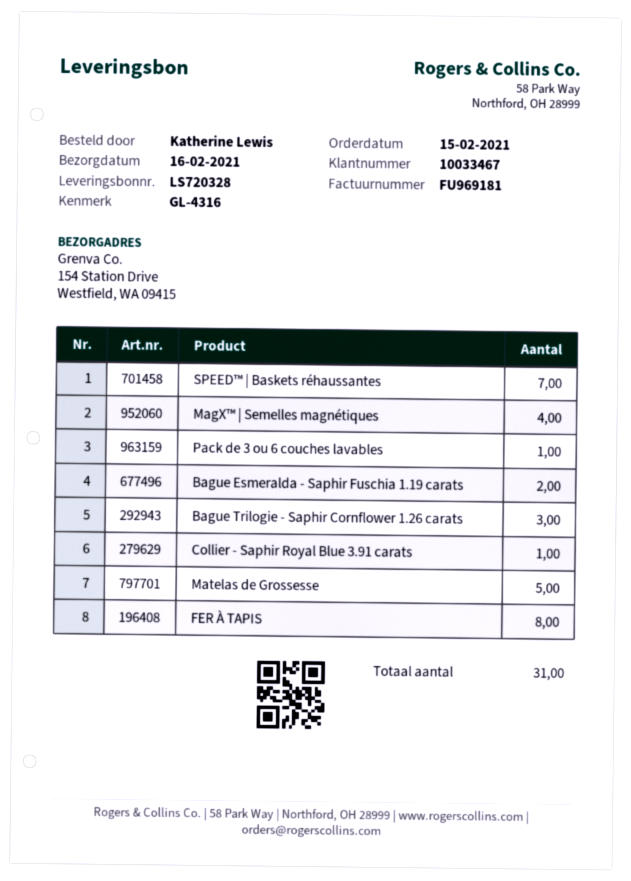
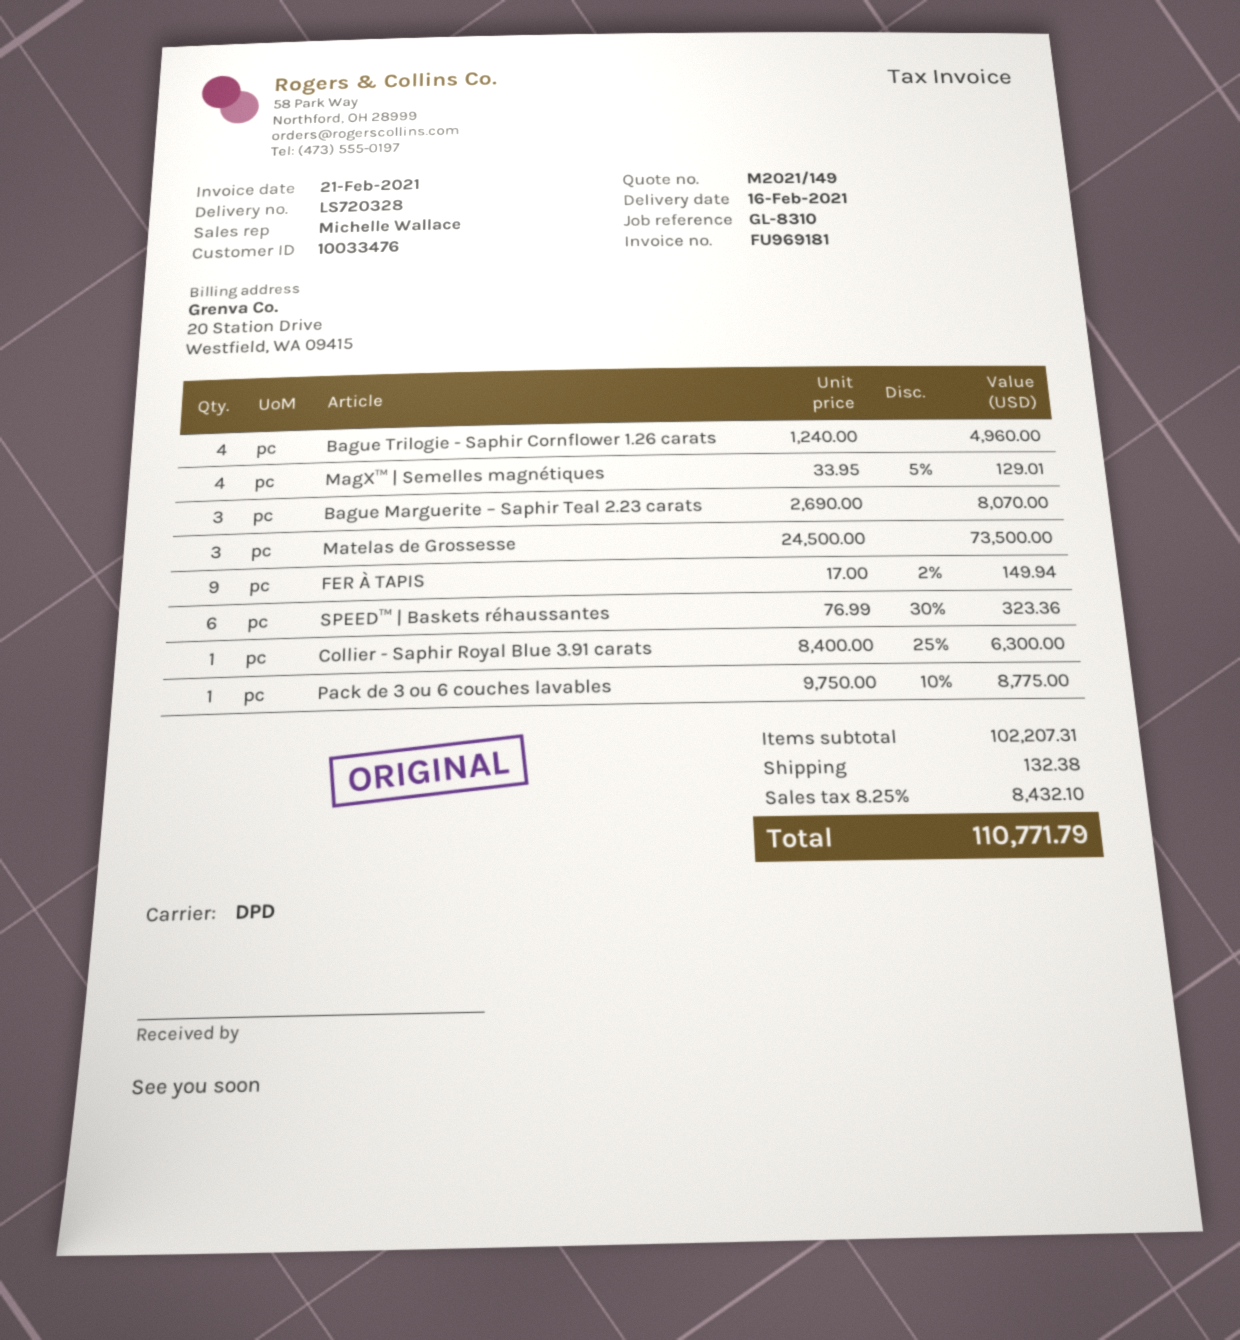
customer number: 10033467 -> 10033476
reference: GL-4316 -> GL-8310
SPEED™ | Baskets réhaussantes: 7 -> 6
Bague Esmeralda - Saphir Fuschia 1.19 carats: 2 -> none
Bague Trilogie - Saphir Cornflower 1.26 carats: 3 -> 4
Matelas de Grossesse: 5 -> 3
FER À TAPIS: 8 -> 9
Bague Marguerite – Saphir Teal 2.23 carats: none -> 3

